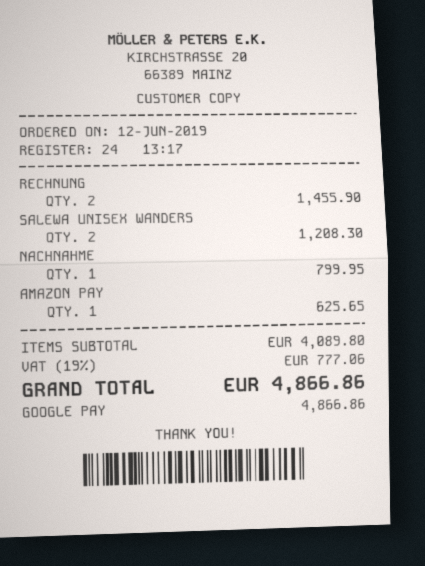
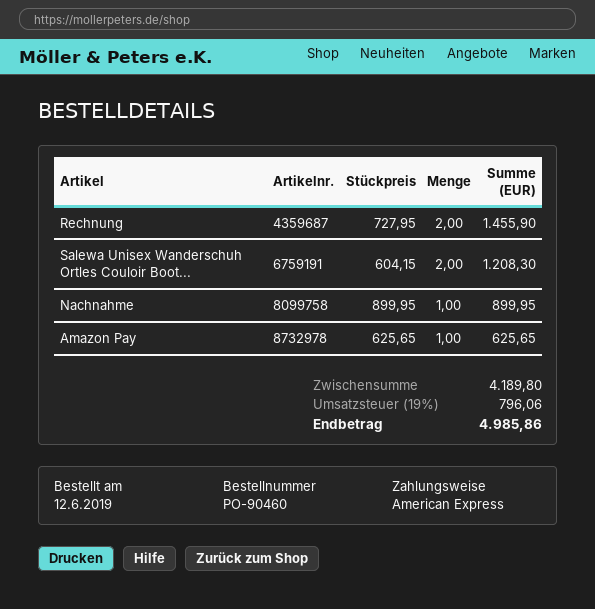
payment method: Google Pay -> American Express
NACHNAHME: 1 for 799.95 -> 1 for 899.95
subtotal: 4089.80 -> 4189.80
tax: 19% = 777.06 -> 19% = 796.06
total: 4866.86 -> 4985.86

